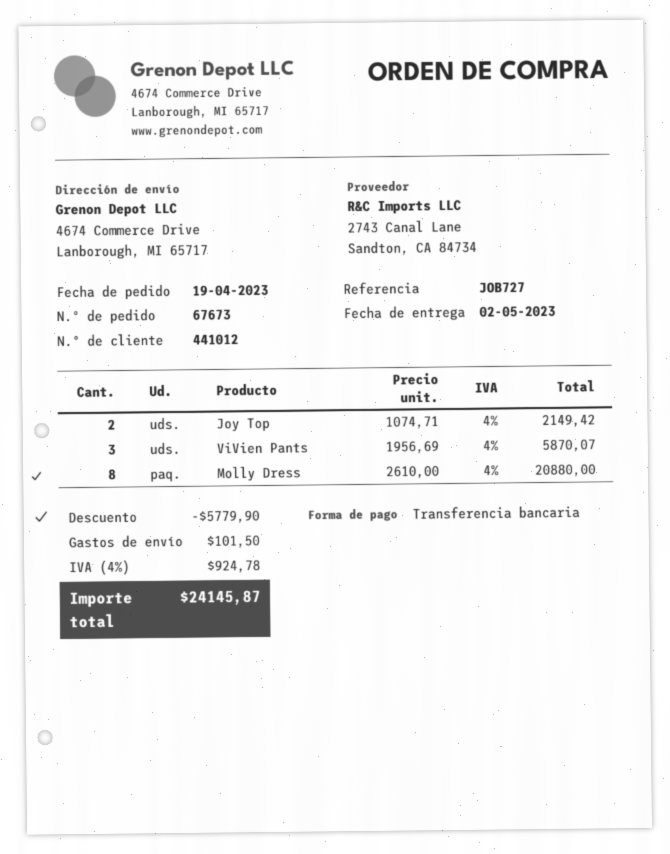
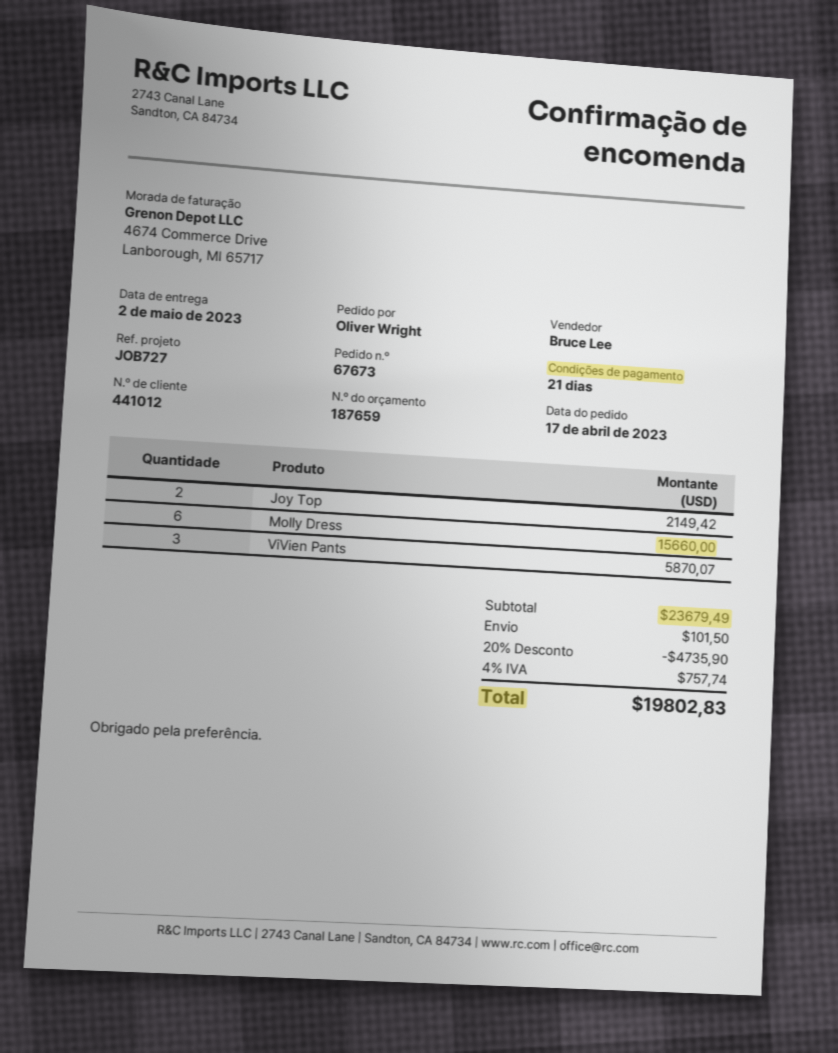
order date: 2023-04-19 -> 2023-04-17
Molly Dress: 8 for 20880.00 -> 6 for 15660.00
discount: 5779.90 -> 4735.90
tax: 4% = 924.78 -> 4% = 757.74
total: 24145.87 -> 19802.83

